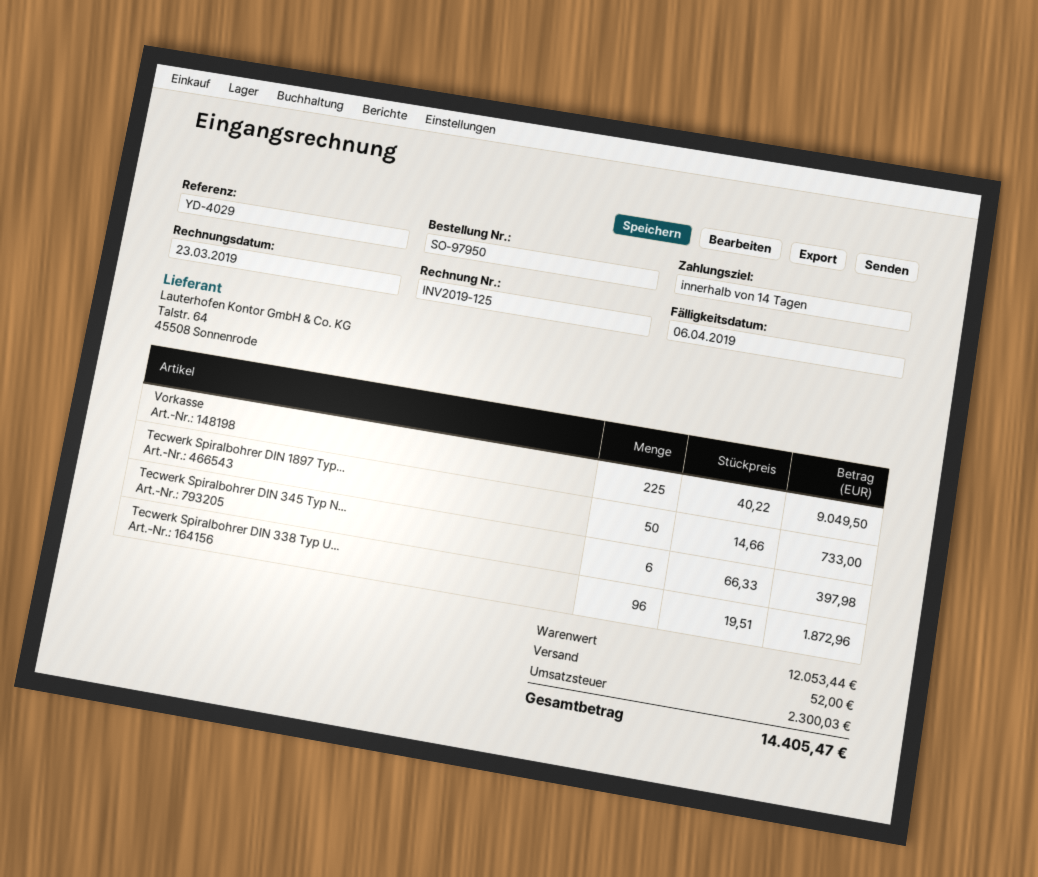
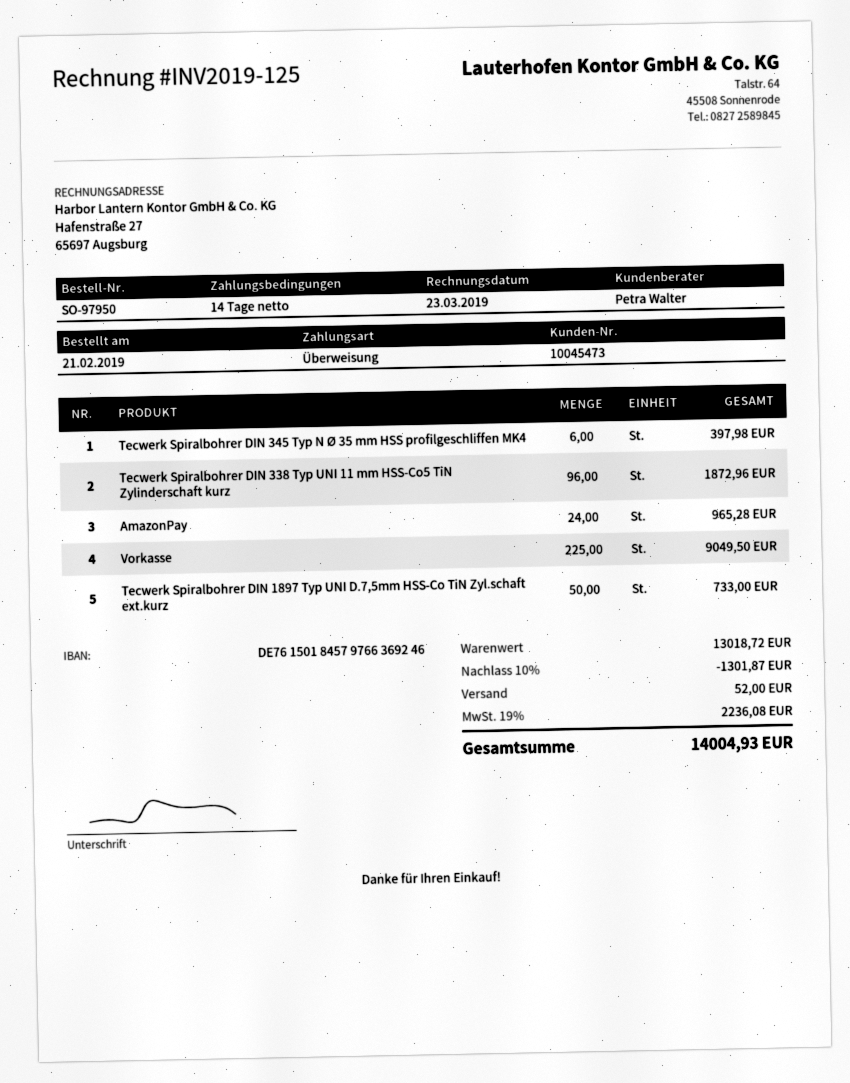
AmazonPay: none -> 24 for 965.28
subtotal: 12053.44 -> 13018.72
discount: none -> 10% = 1301.87
tax: 2300.03 -> 2236.08
total: 14405.47 -> 14004.93

